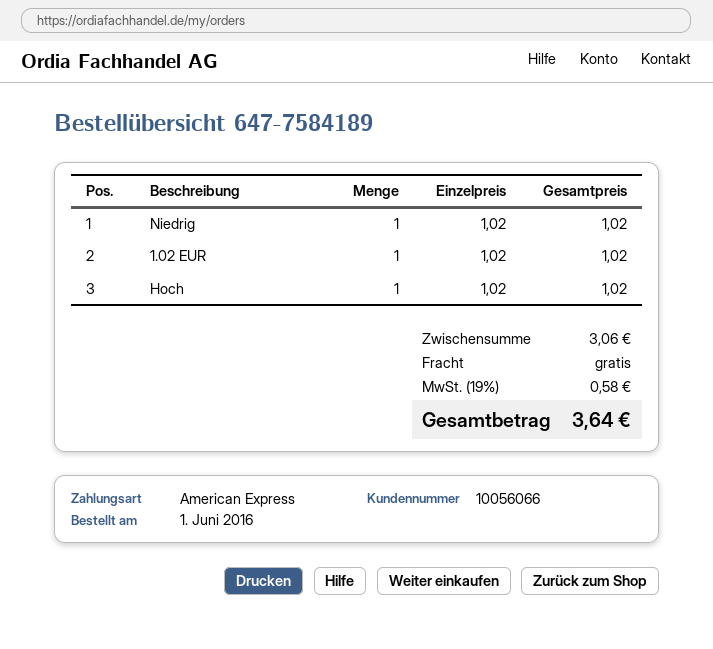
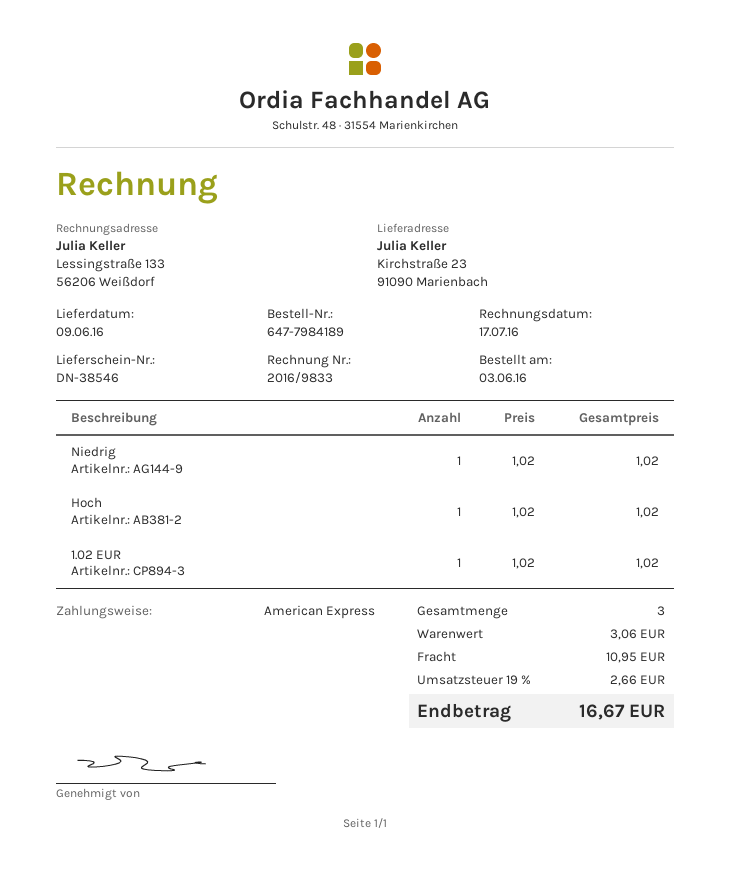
order number: 647-7584189 -> 647-7984189
order date: 2016-06-01 -> 2016-06-03
shipping: 0.00 -> 10.95
tax: 19% = 0.58 -> 19% = 2.66
total: 3.64 -> 16.67

